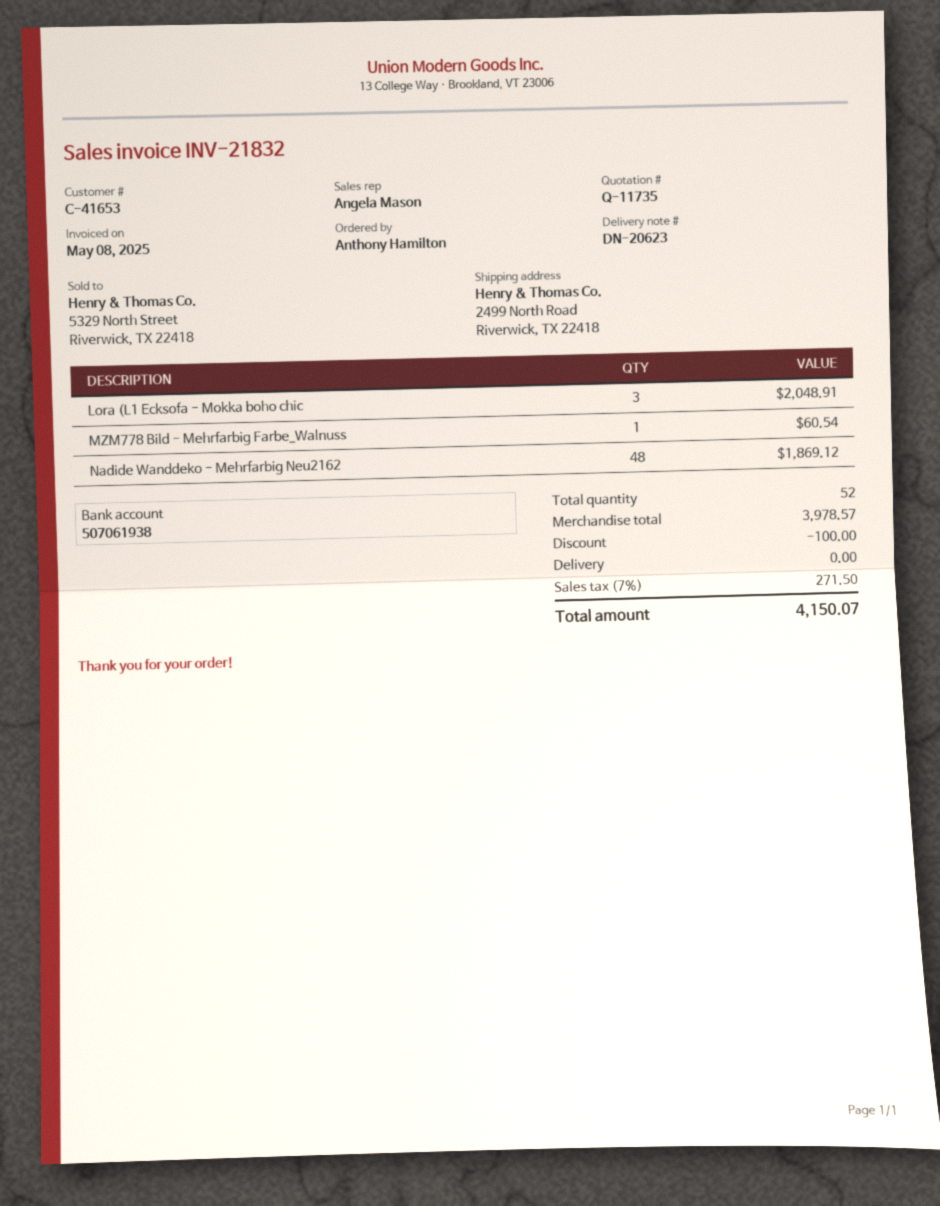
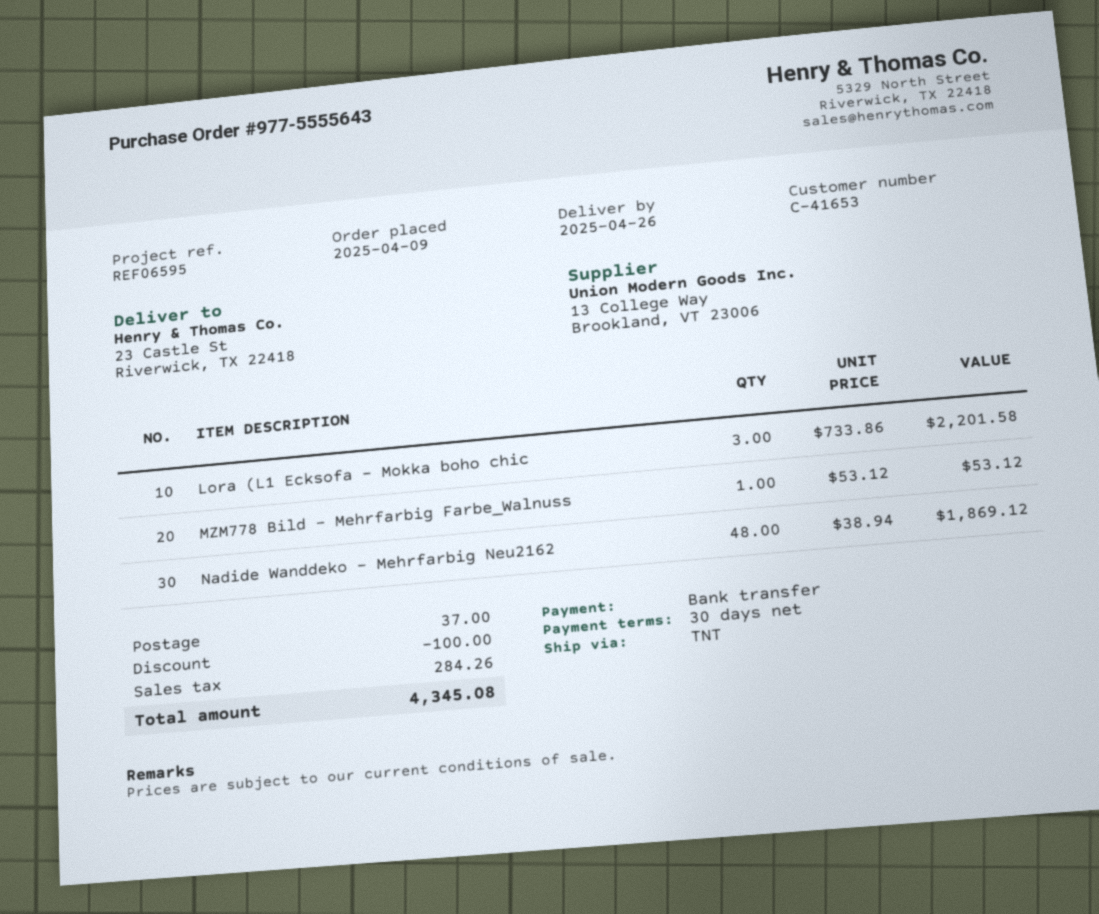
ship to: 2499 North Road, Riverwick, TX 22418 -> 23 Castle St, Riverwick, TX 22418
Lora (L1 Ecksofa - Mokka boho chic: 3 for 2048.91 -> 3 for 2201.58
MZM778 Bild - Mehrfarbig Farbe_Walnuss: 1 for 60.54 -> 1 for 53.12
shipping: 0.00 -> 37.00
tax: 271.50 -> 284.26
total: 4150.07 -> 4345.08

